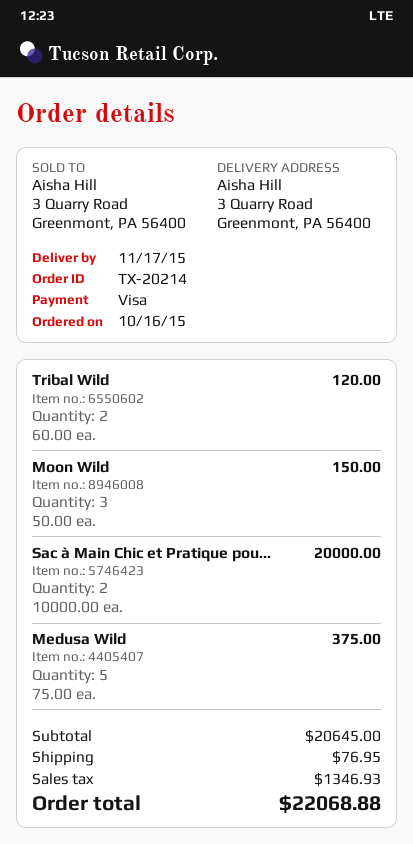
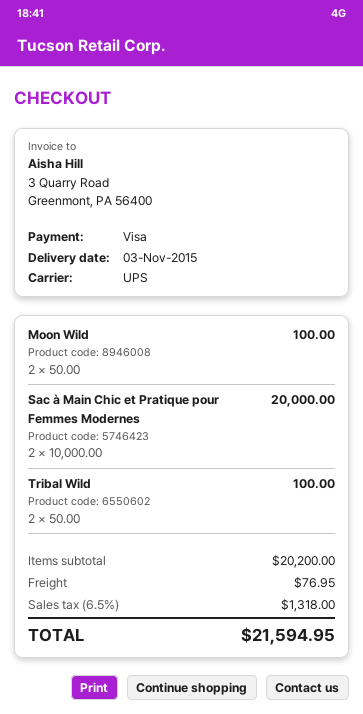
delivery date: 2015-11-17 -> 2015-11-03
Tribal Wild: 2 x 60.00 = 120.00 -> 2 x 50.00 = 100.00
Moon Wild: 3 x 50.00 = 150.00 -> 2 x 50.00 = 100.00
Medusa Wild: 5 x 75.00 = 375.00 -> none
subtotal: 20645.00 -> 20200.00
tax: 1346.93 -> 1318.00
total: 22068.88 -> 21594.95

